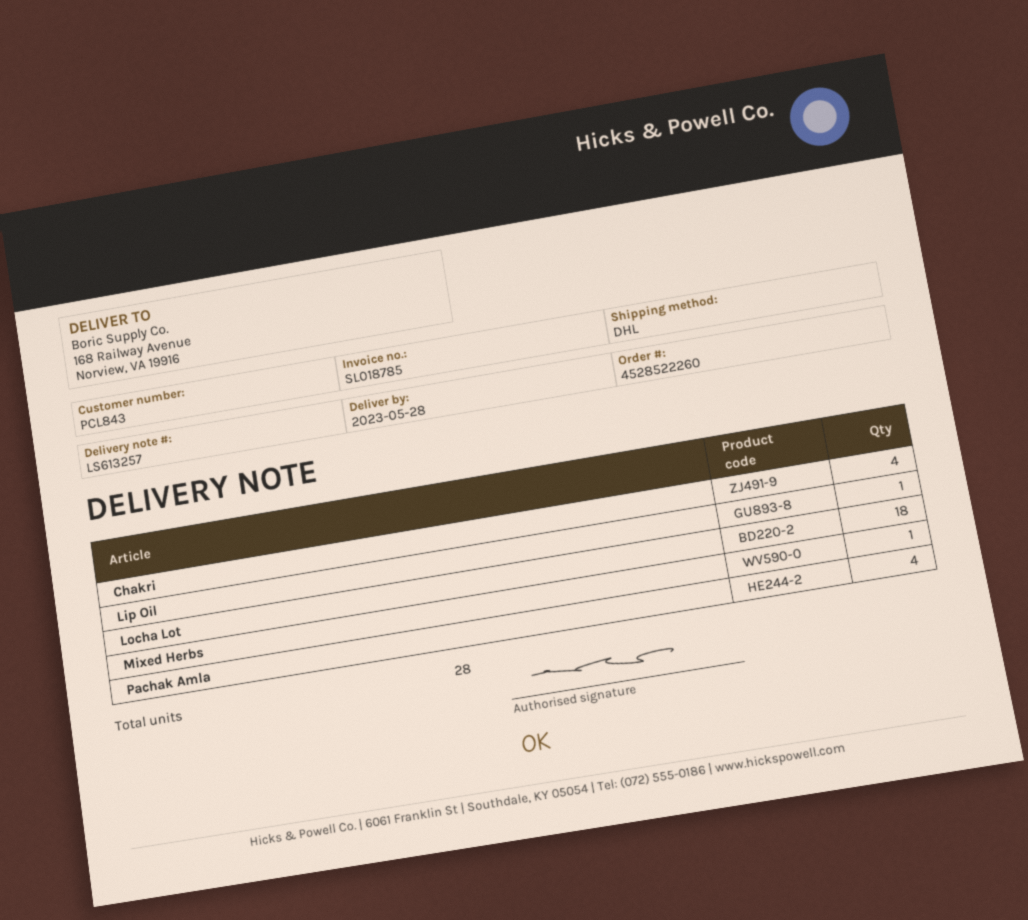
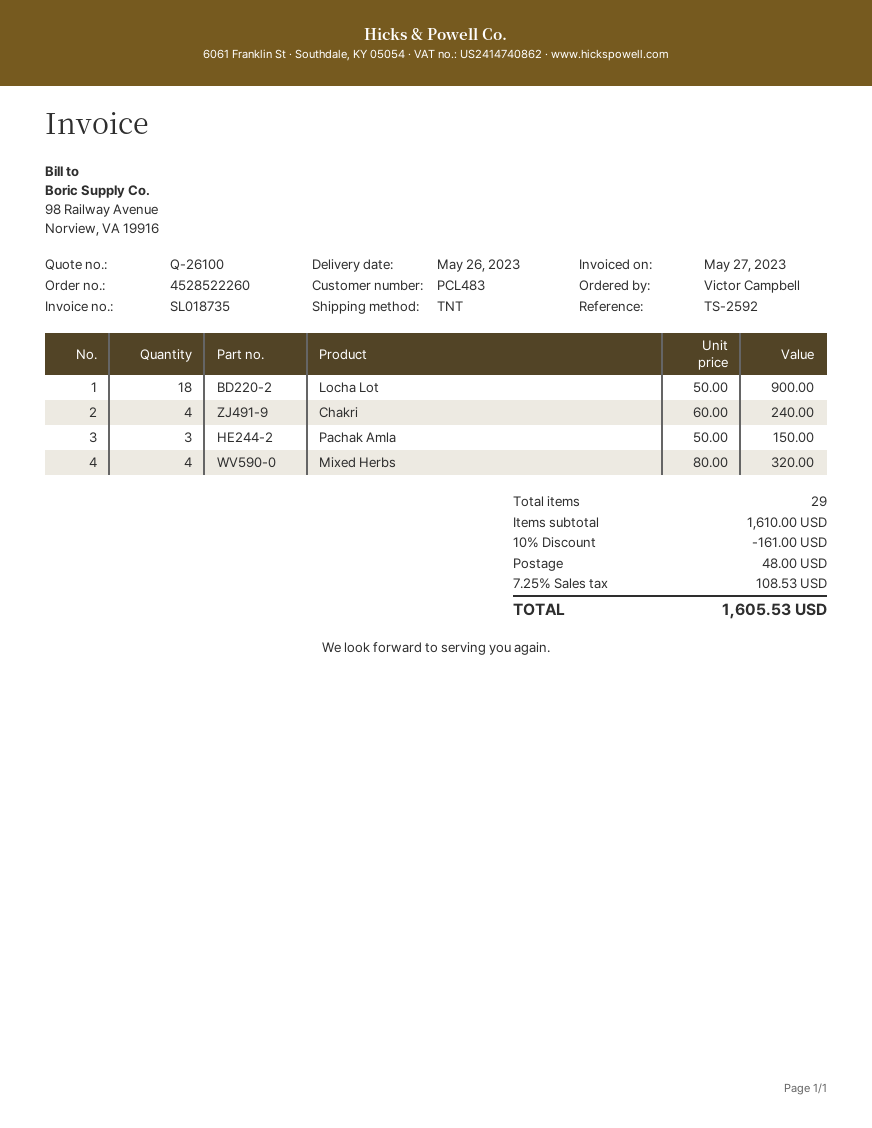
delivery date: 2023-05-28 -> 2023-05-26
invoice number: SL018785 -> SL018735
customer number: PCL843 -> PCL483
shipping method: DHL -> TNT
Lip Oil: 1 -> none
Mixed Herbs: 1 -> 4
Pachak Amla: 4 -> 3
total quantity: 28 -> 29

